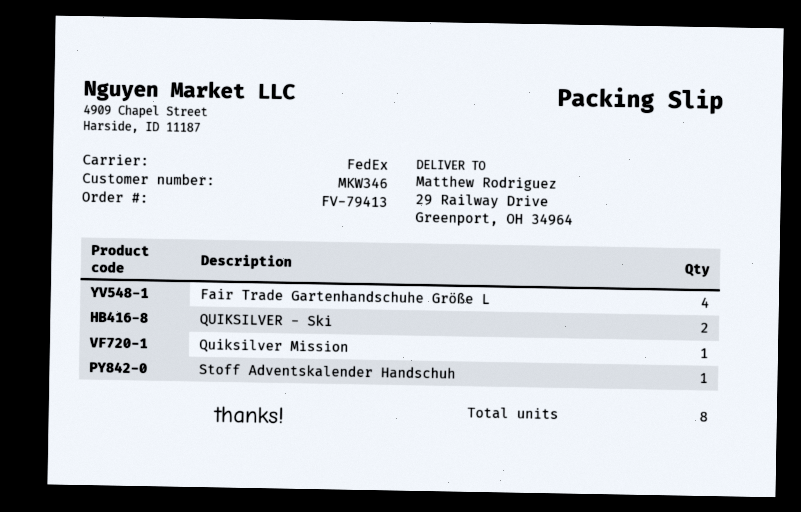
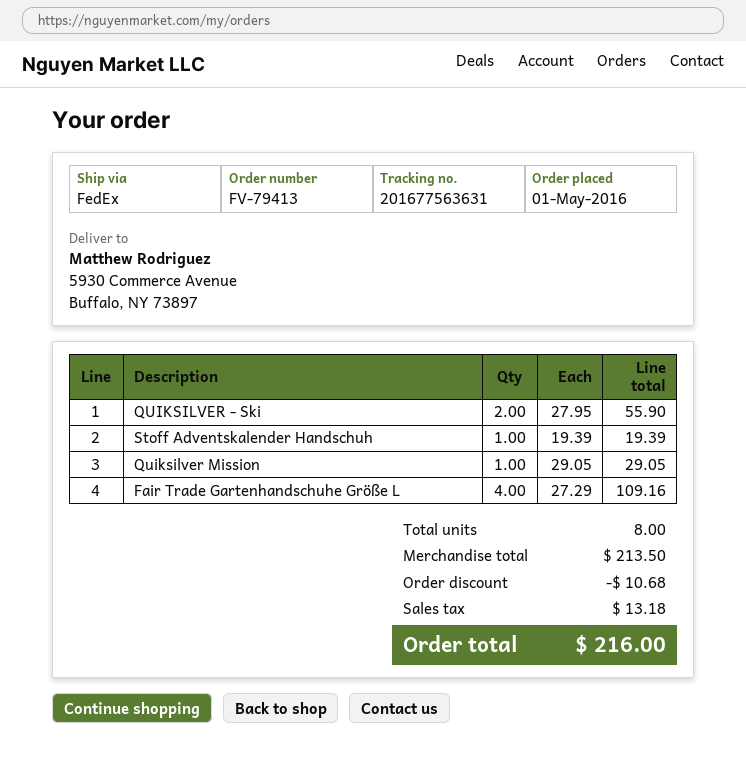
ship to: 29 Railway Drive, Greenport, OH 34964 -> 5930 Commerce Avenue, Buffalo, NY 73897

